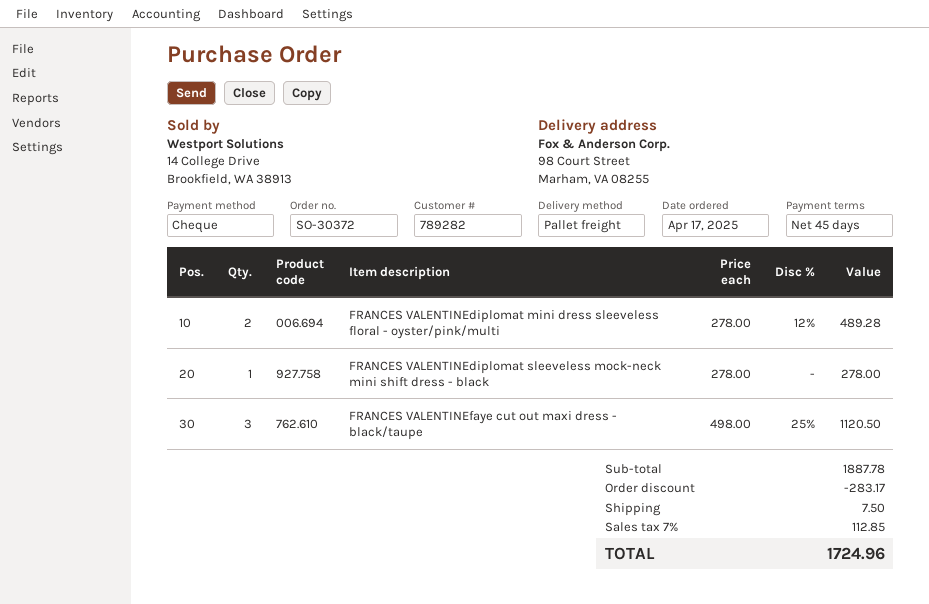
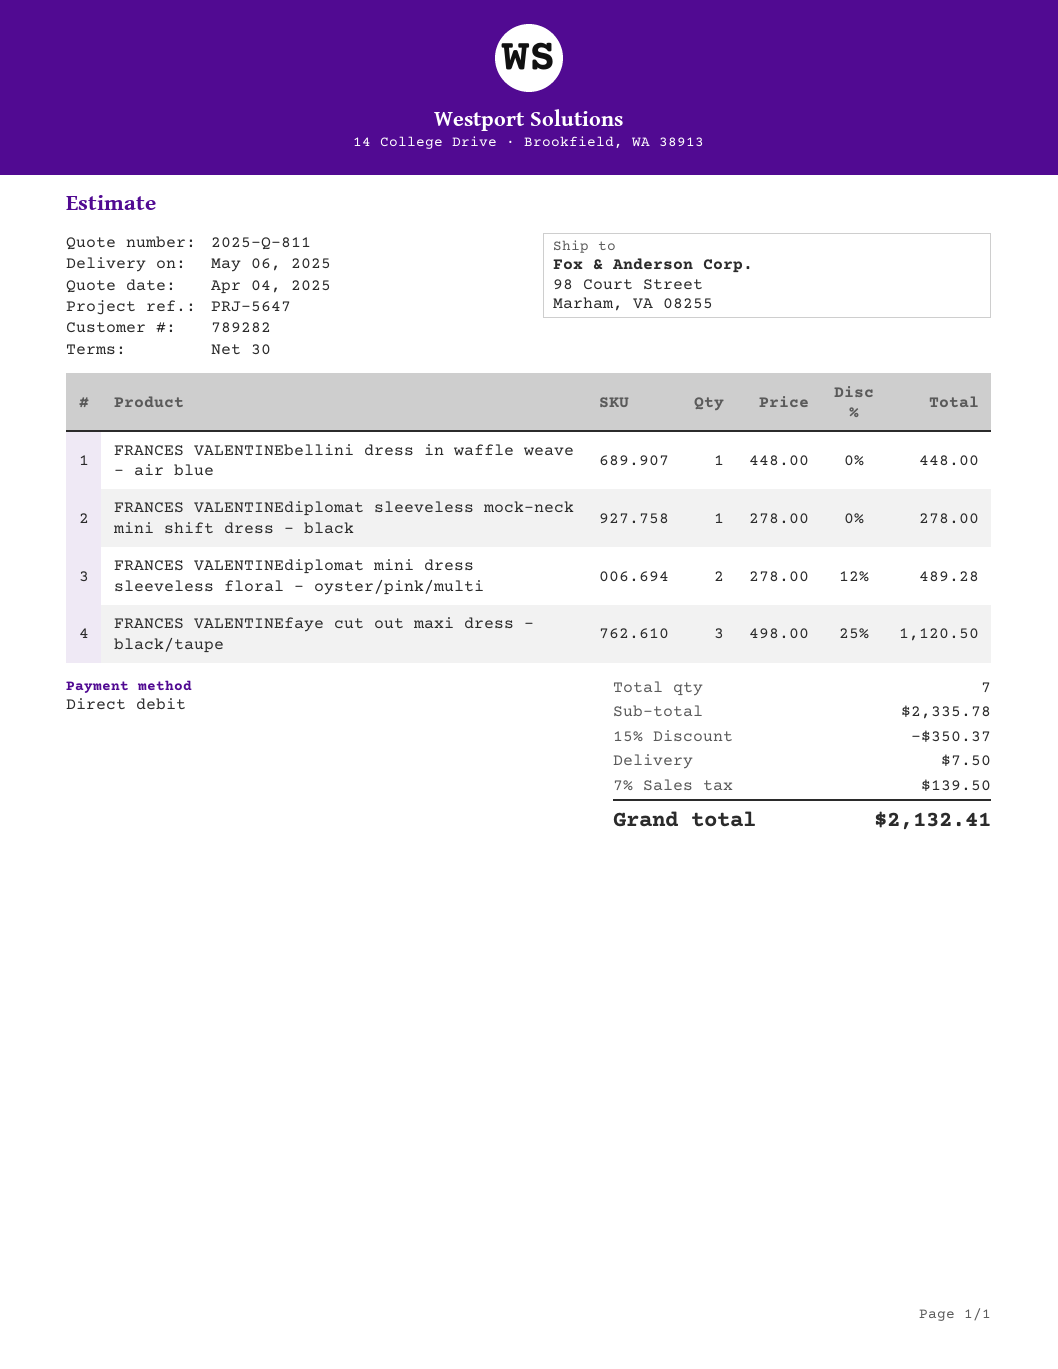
payment terms: 45 days -> 30 days
payment method: cheque -> direct debit
FRANCES VALENTINEbellini dress in waffle weave - air blue: none -> 1 x 448.00 = 448.00
subtotal: 1887.78 -> 2335.78
discount: 283.17 -> 350.37
tax: 7% = 112.85 -> 7% = 139.50
total: 1724.96 -> 2132.41

